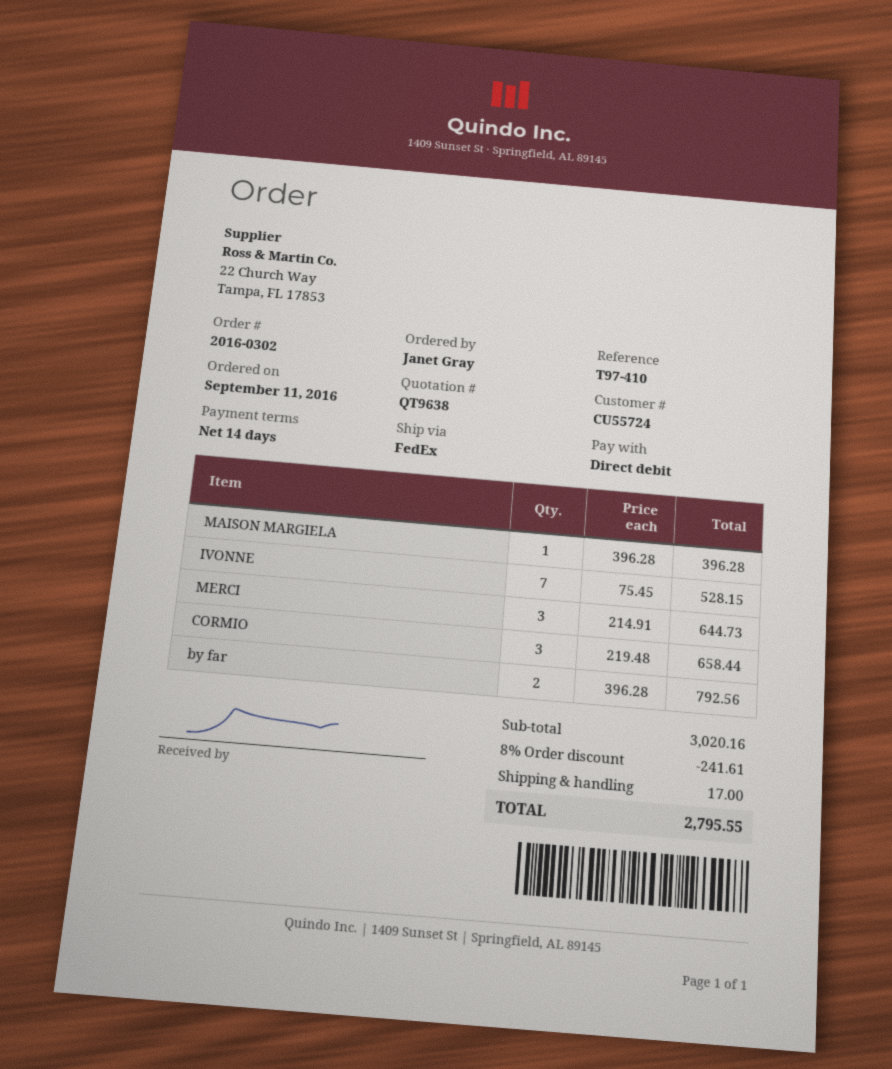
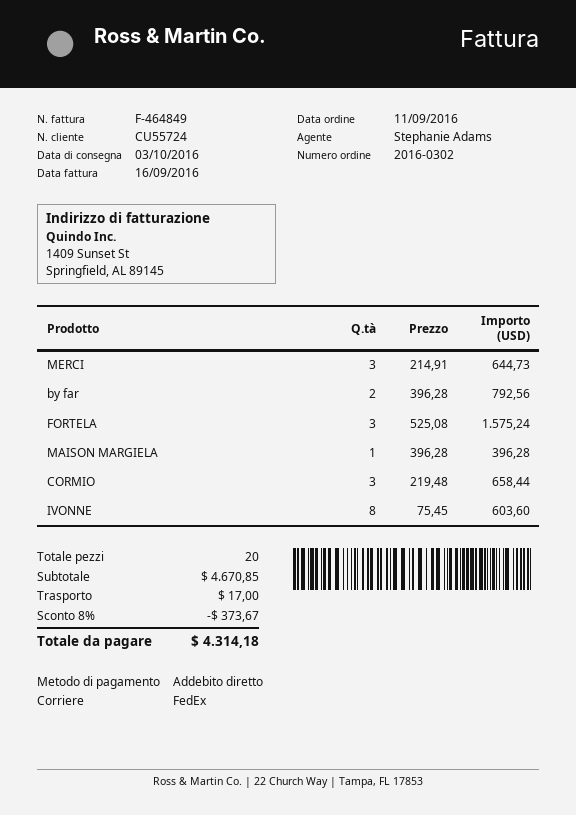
IVONNE: 7 x 75.45 = 528.15 -> 8 x 75.45 = 603.60
FORTELA: none -> 3 x 525.08 = 1575.24
subtotal: 3020.16 -> 4670.85
discount: 8% = 241.61 -> 8% = 373.67
total: 2795.55 -> 4314.18

